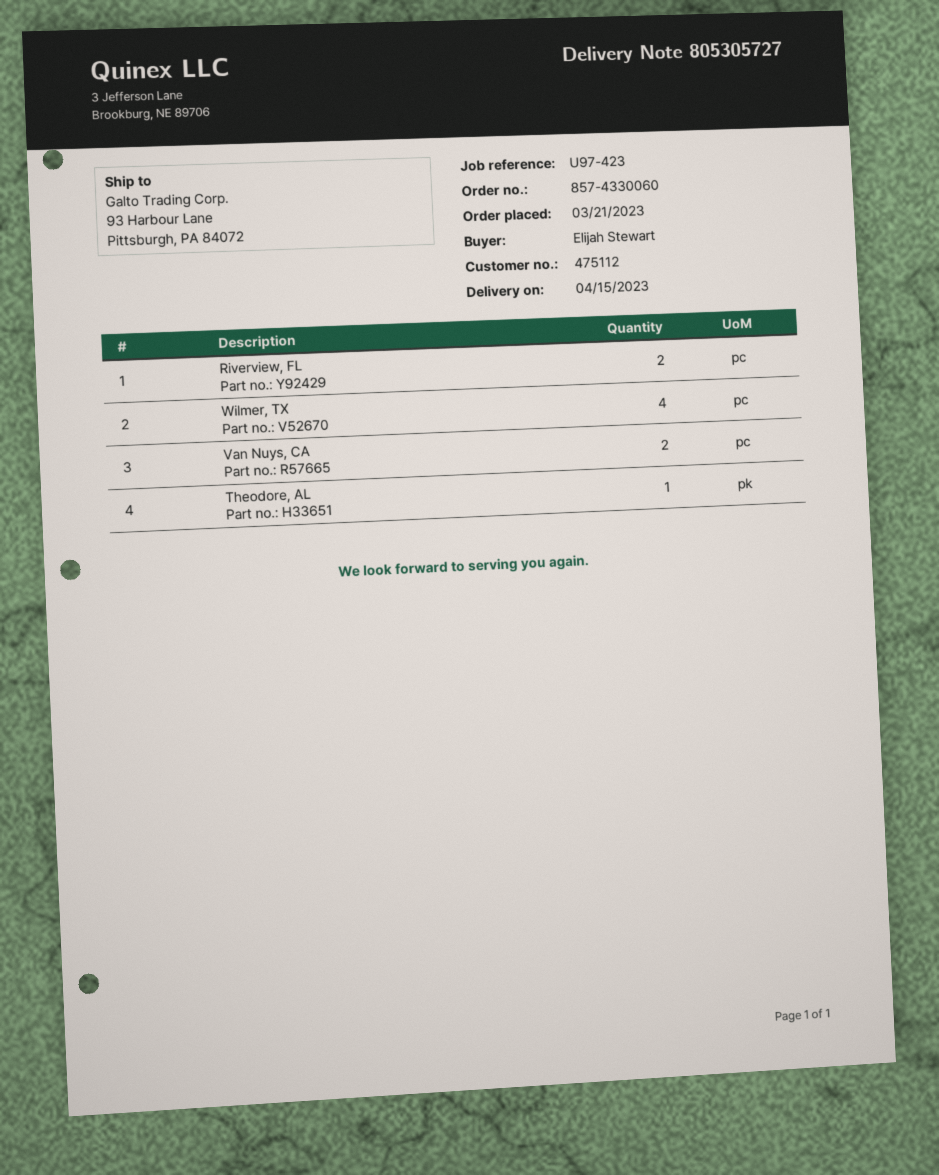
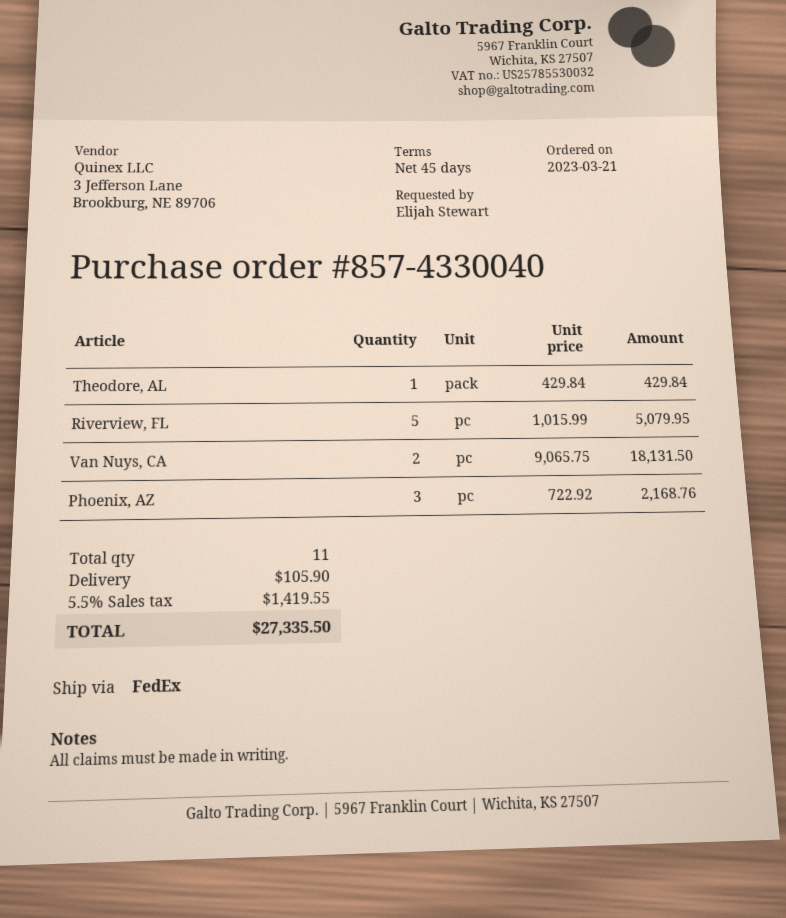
order number: 857-4330060 -> 857-4330040
Riverview, FL: 2 -> 5
Wilmer, TX: 4 -> none
Phoenix, AZ: none -> 3

